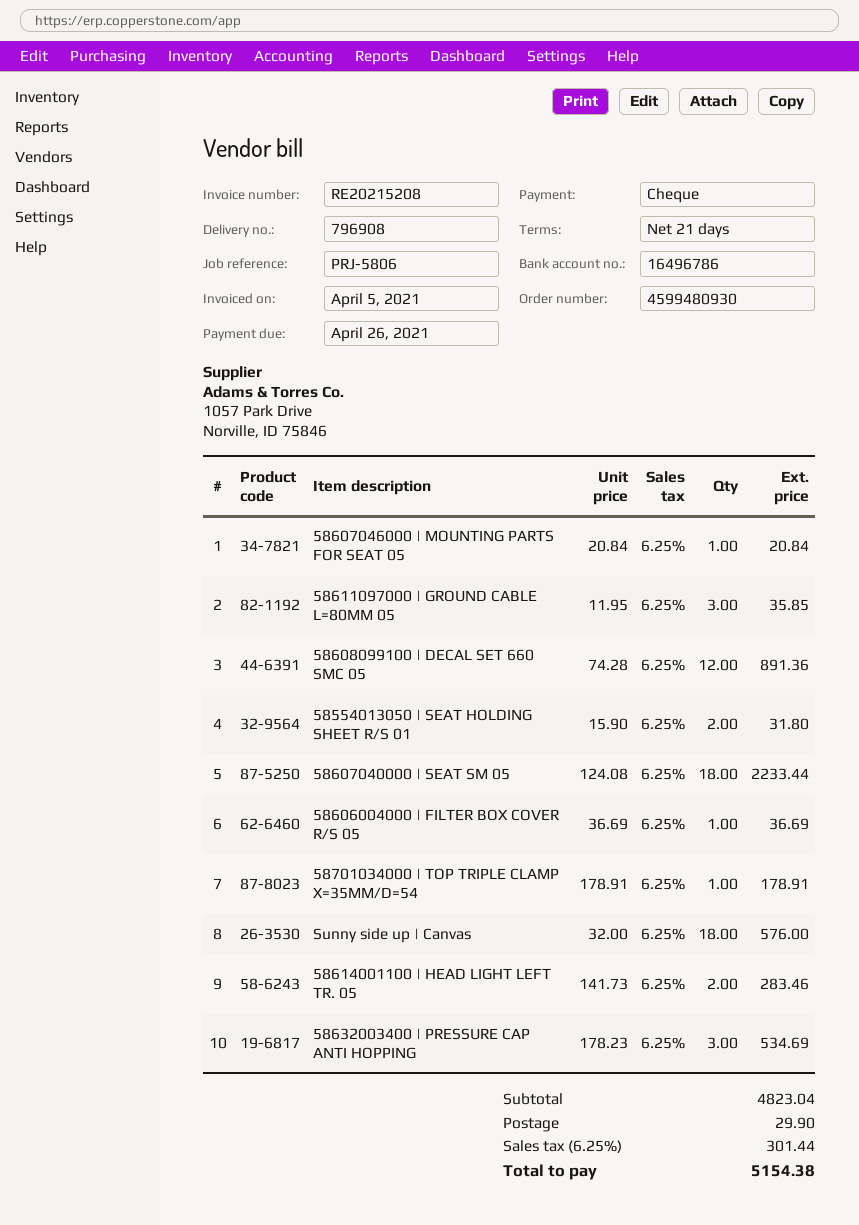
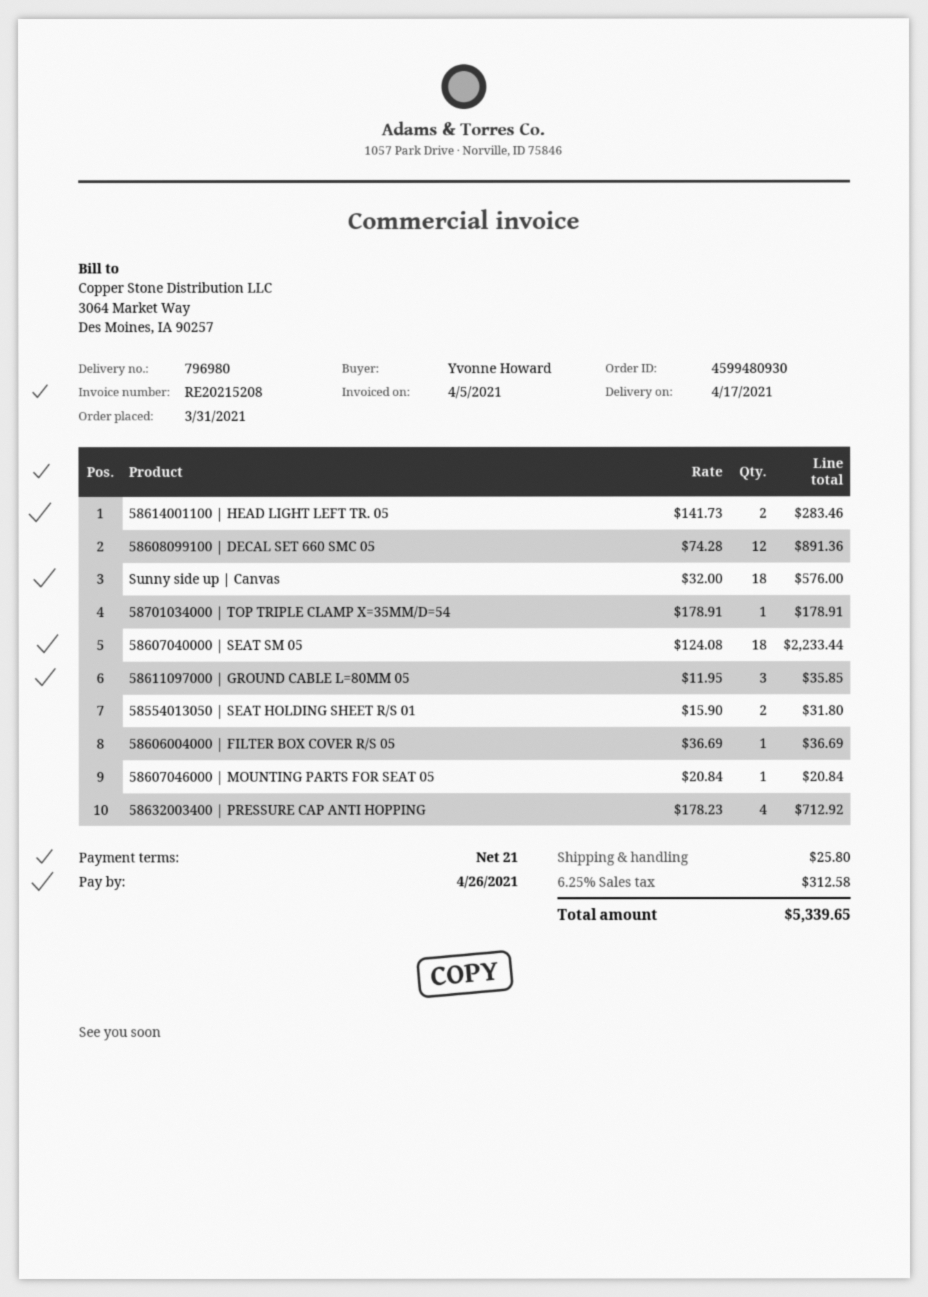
delivery note number: 796908 -> 796980
58632003400 | PRESSURE CAP ANTI HOPPING: 3 x 178.23 = 534.69 -> 4 x 178.23 = 712.92
shipping: 29.90 -> 25.80
tax: 6.25% = 301.44 -> 6.25% = 312.58
total: 5154.38 -> 5339.65

